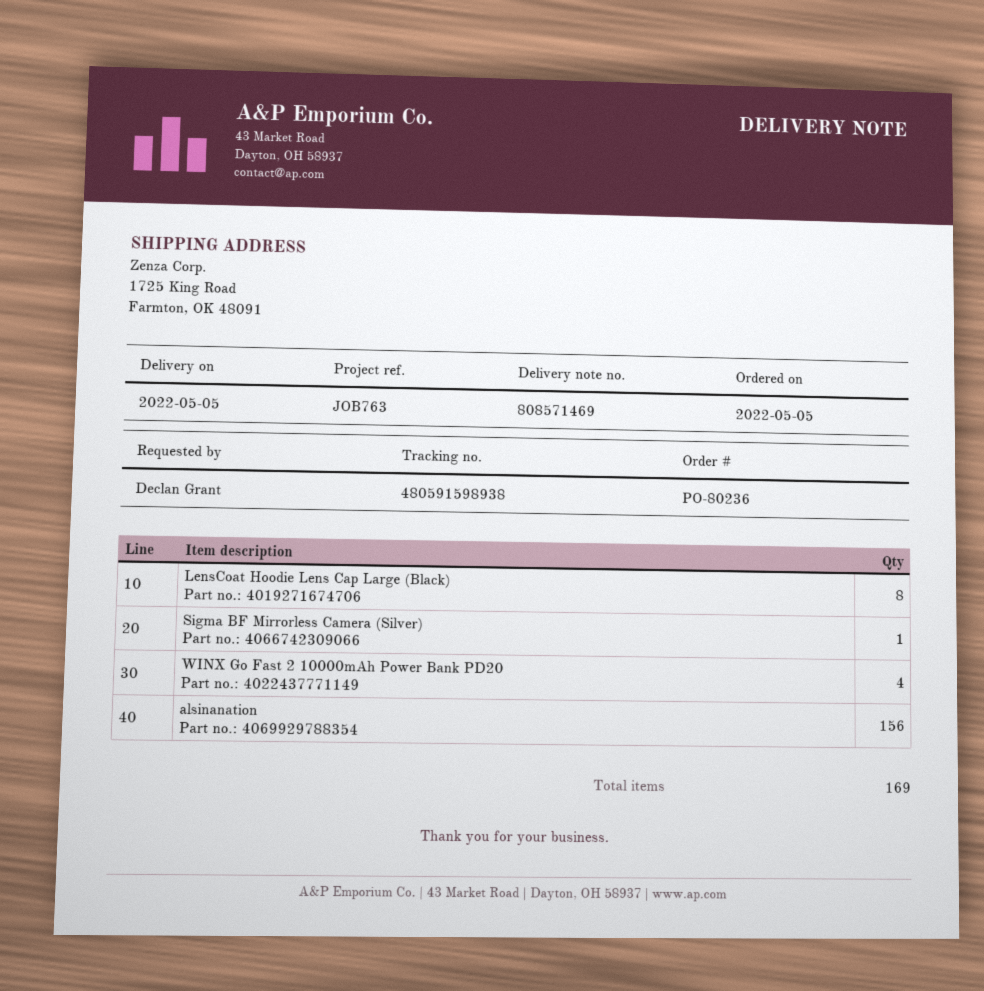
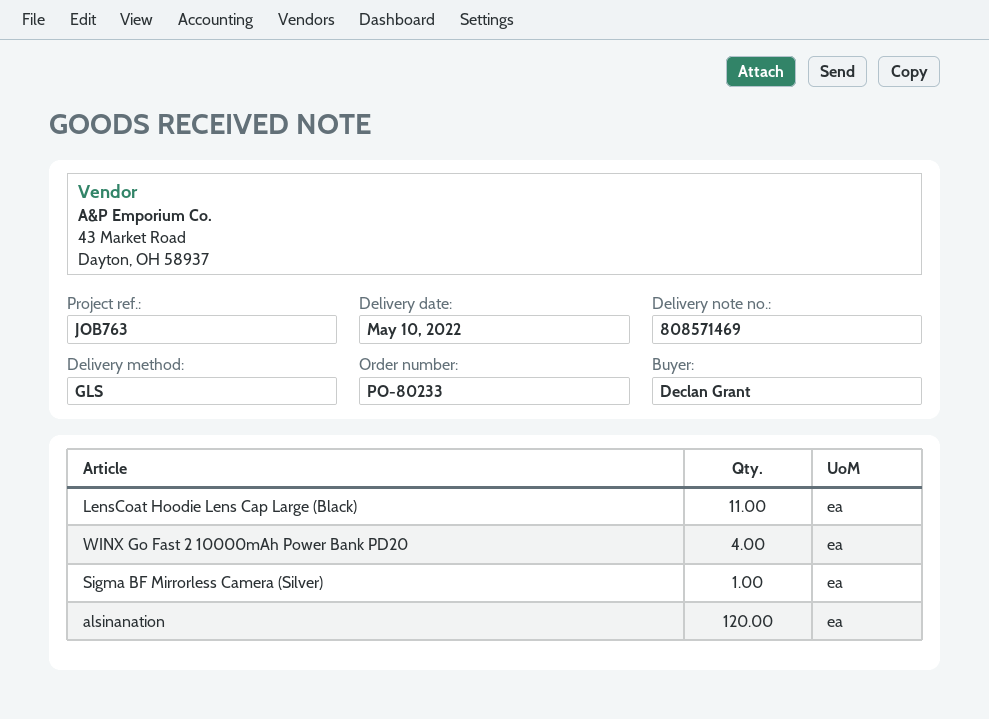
order number: PO-80236 -> PO-80233
delivery date: 2022-05-05 -> 2022-05-10
LensCoat Hoodie Lens Cap Large (Black): 8 -> 11
alsinanation: 156 -> 120

